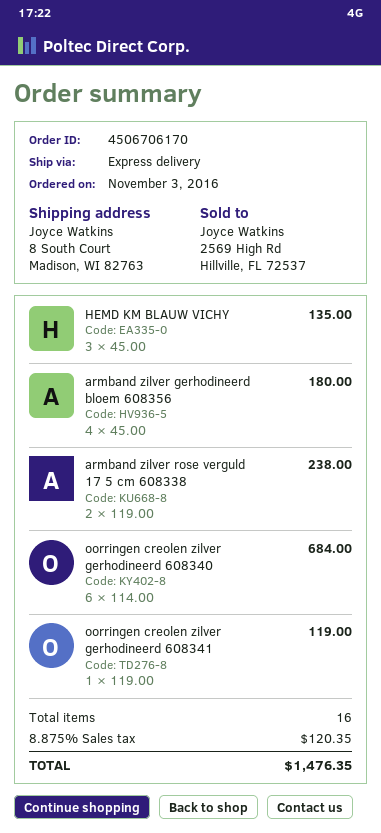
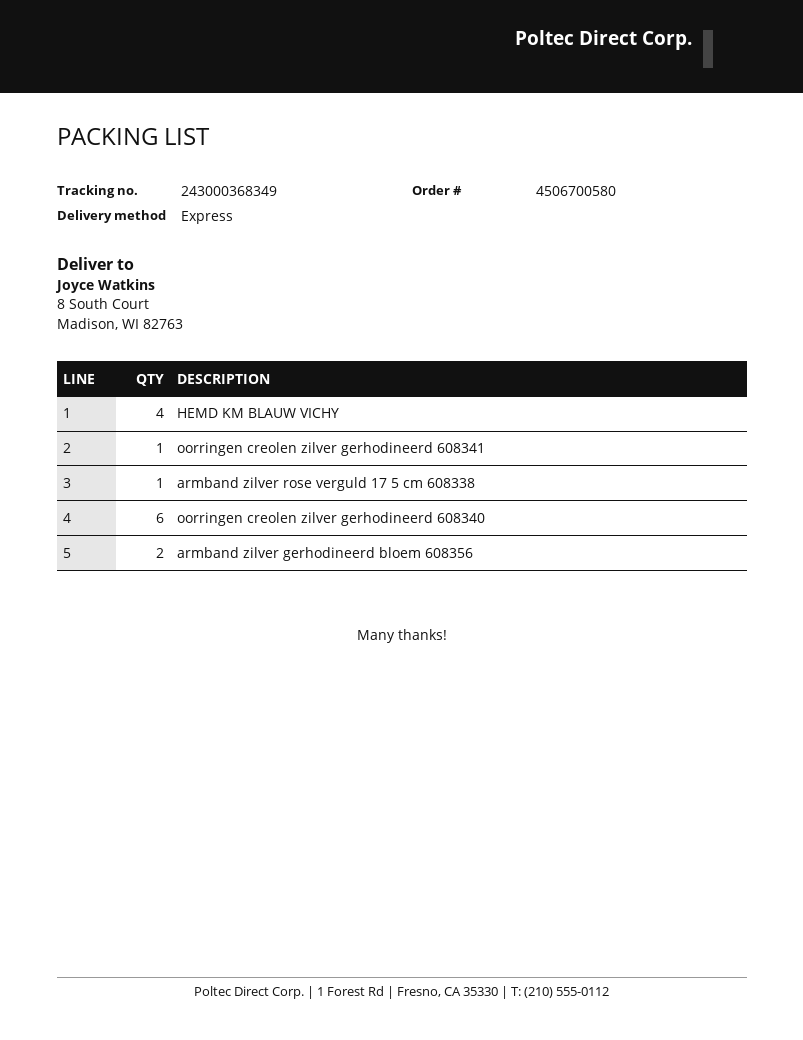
order number: 4506706170 -> 4506700580
HEMD KM BLAUW VICHY: 3 -> 4
armband zilver gerhodineerd bloem 608356: 4 -> 2
armband zilver rose verguld 17 5 cm 608338: 2 -> 1

